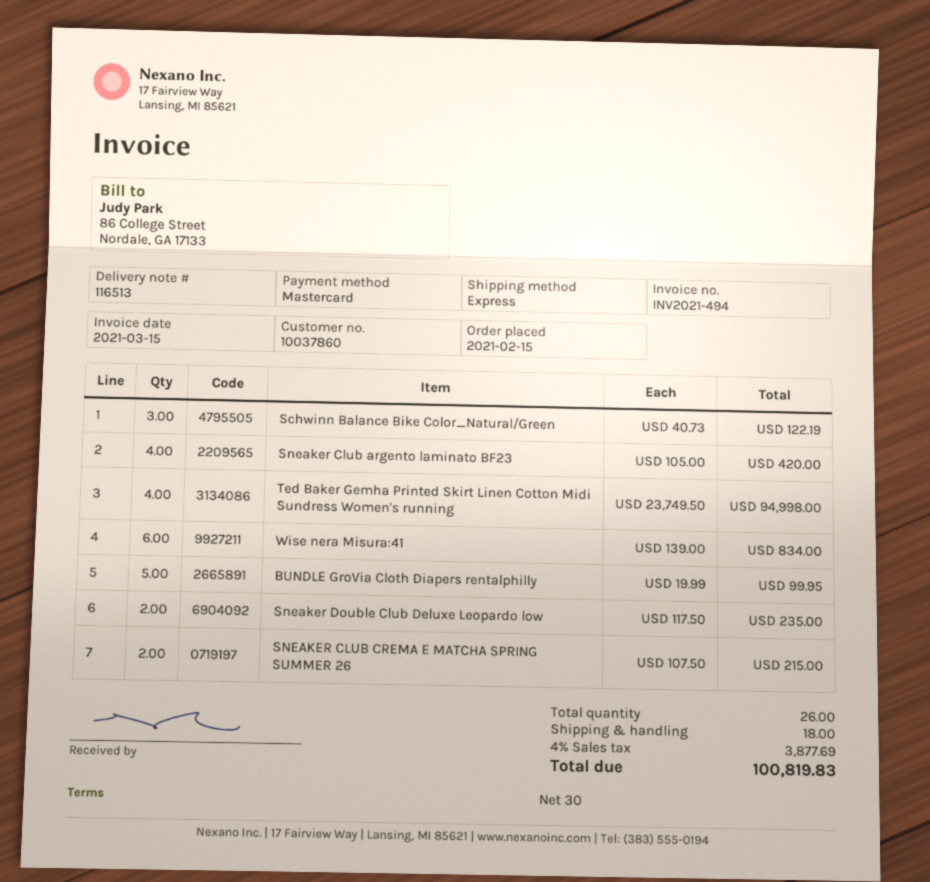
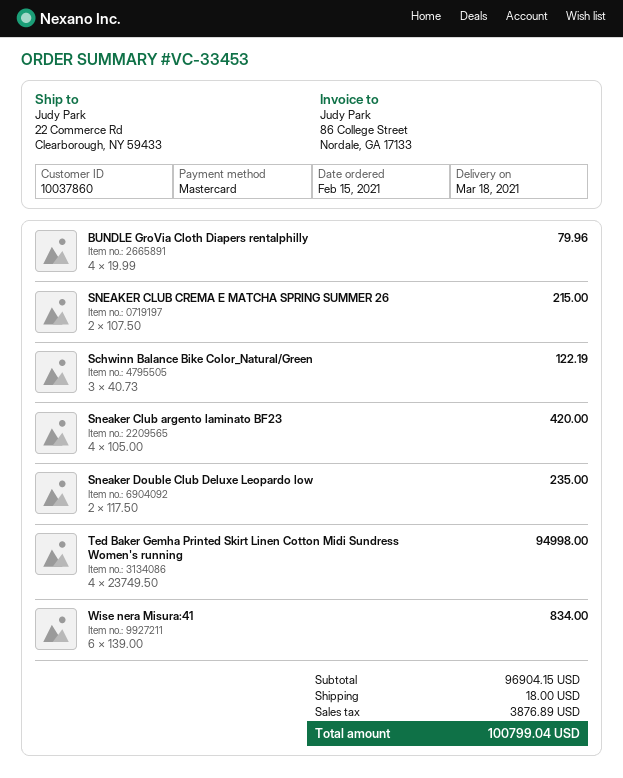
BUNDLE GroVia Cloth Diapers rentalphilly: 5 x 19.99 = 99.95 -> 4 x 19.99 = 79.96
tax: 3877.69 -> 3876.89
total: 100819.83 -> 100799.04

